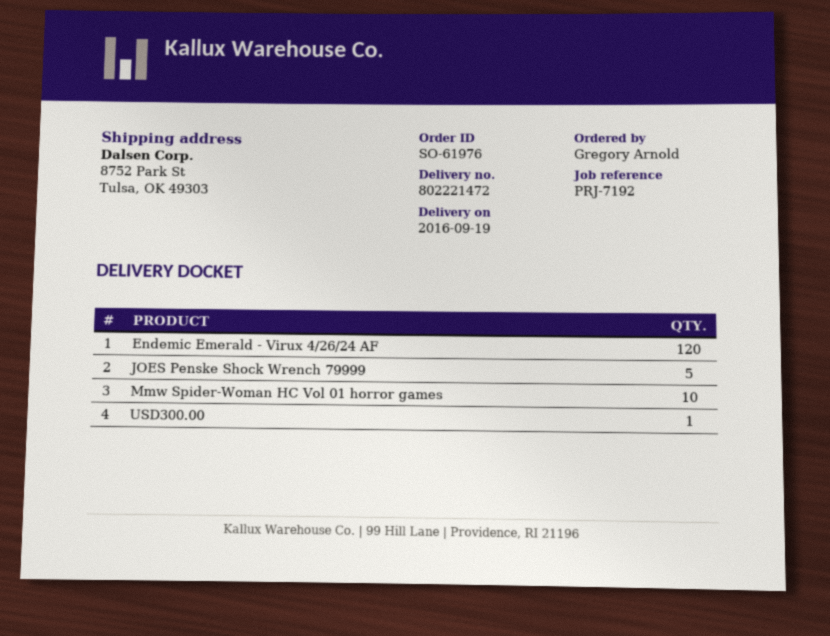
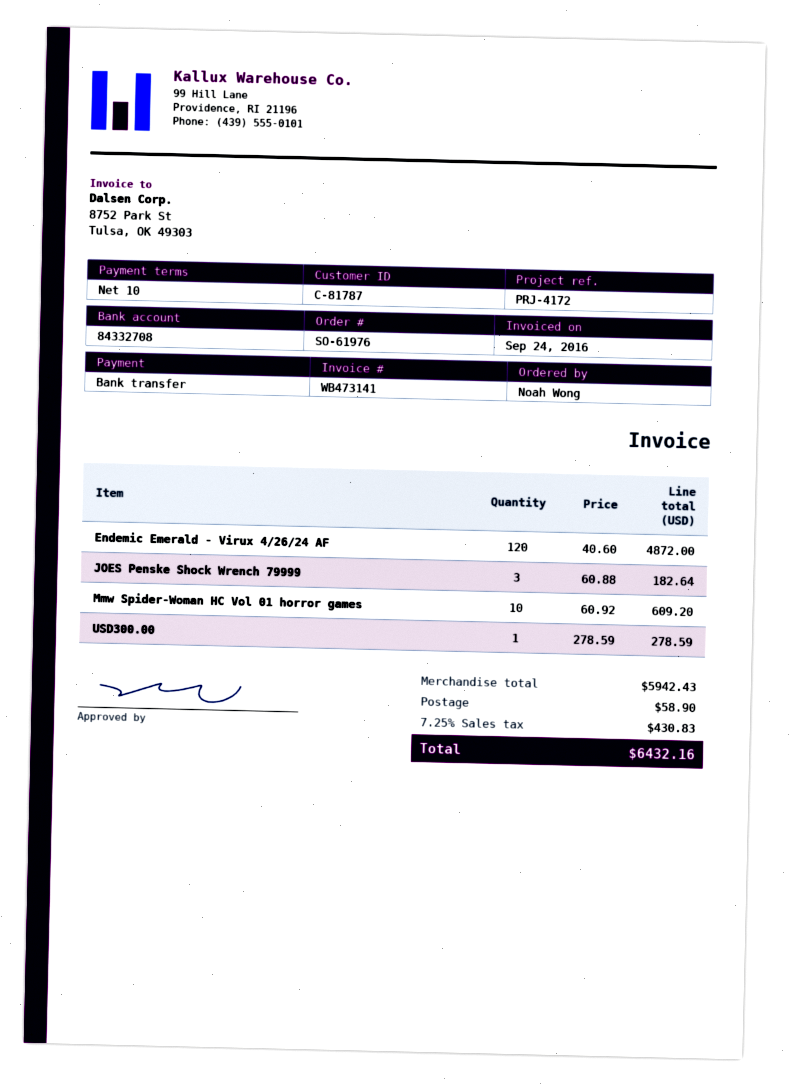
reference: PRJ-7192 -> PRJ-4172
ordered by: Gregory Arnold -> Noah Wong
JOES Penske Shock Wrench 79999: 5 -> 3

